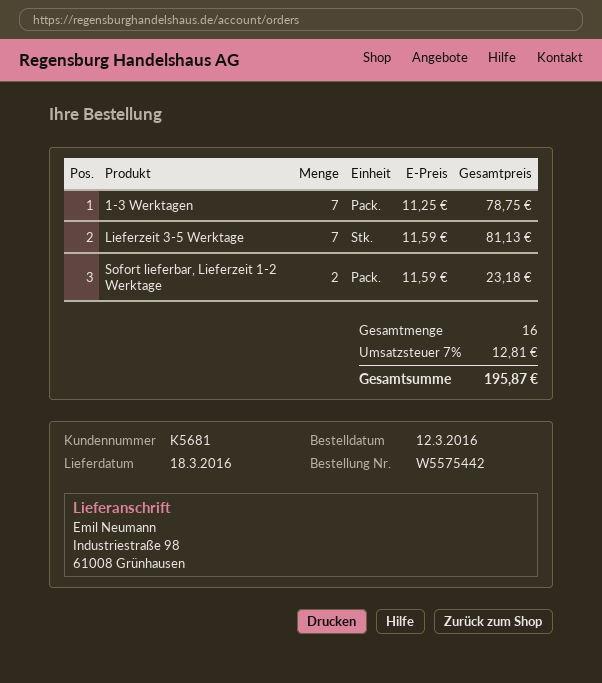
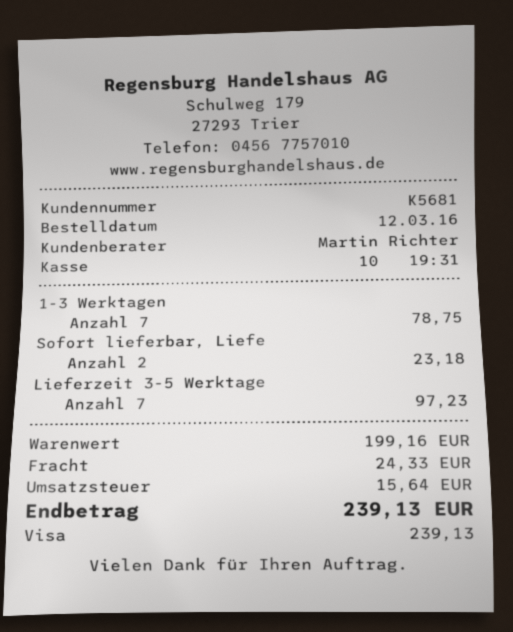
Lieferzeit 3-5 Werktage: 7 for 81.13 -> 7 for 97.23
shipping: none -> 24.33
tax: 12.81 -> 15.64
total: 195.87 -> 239.13

